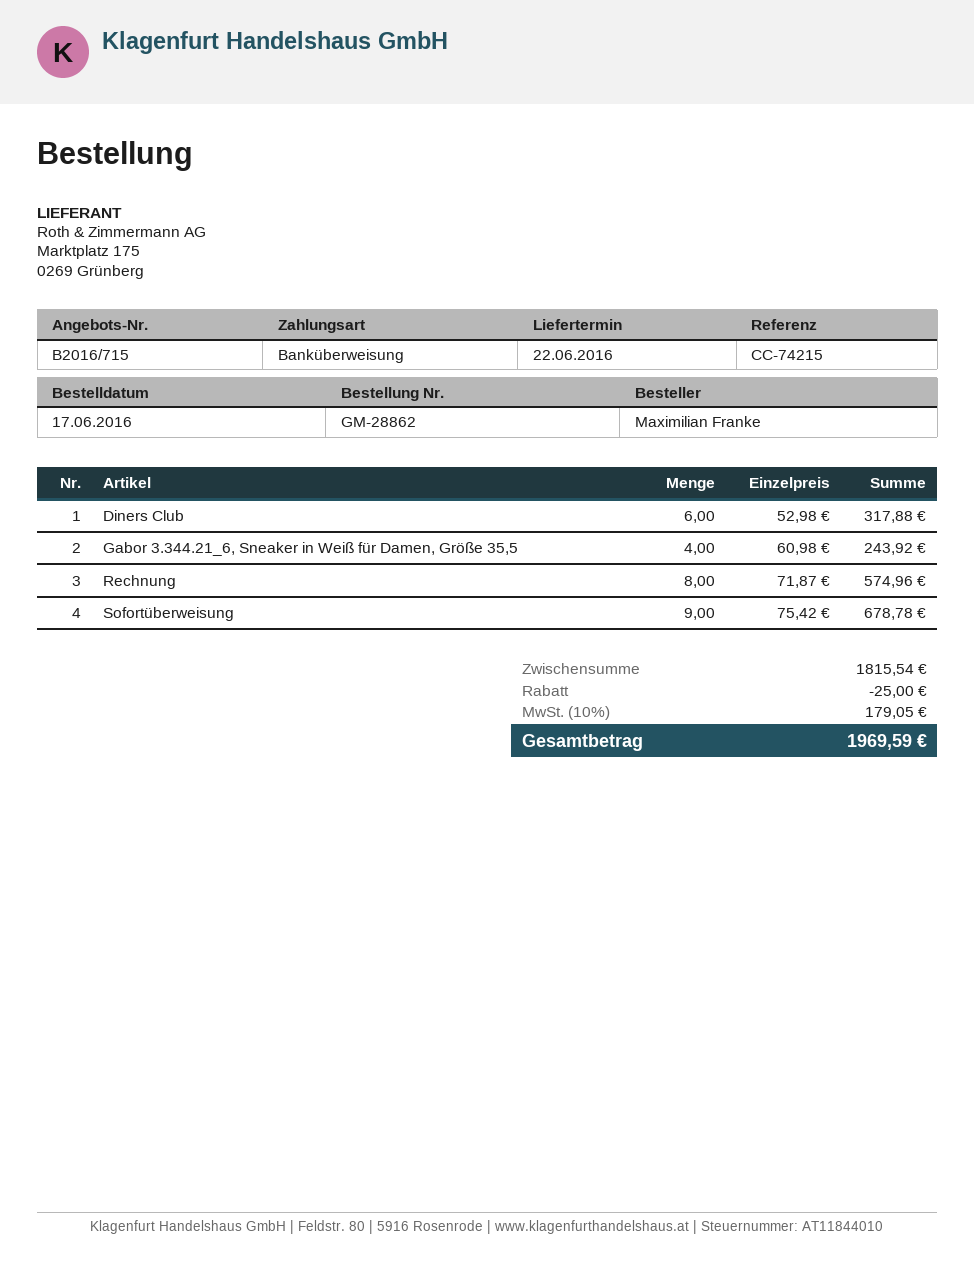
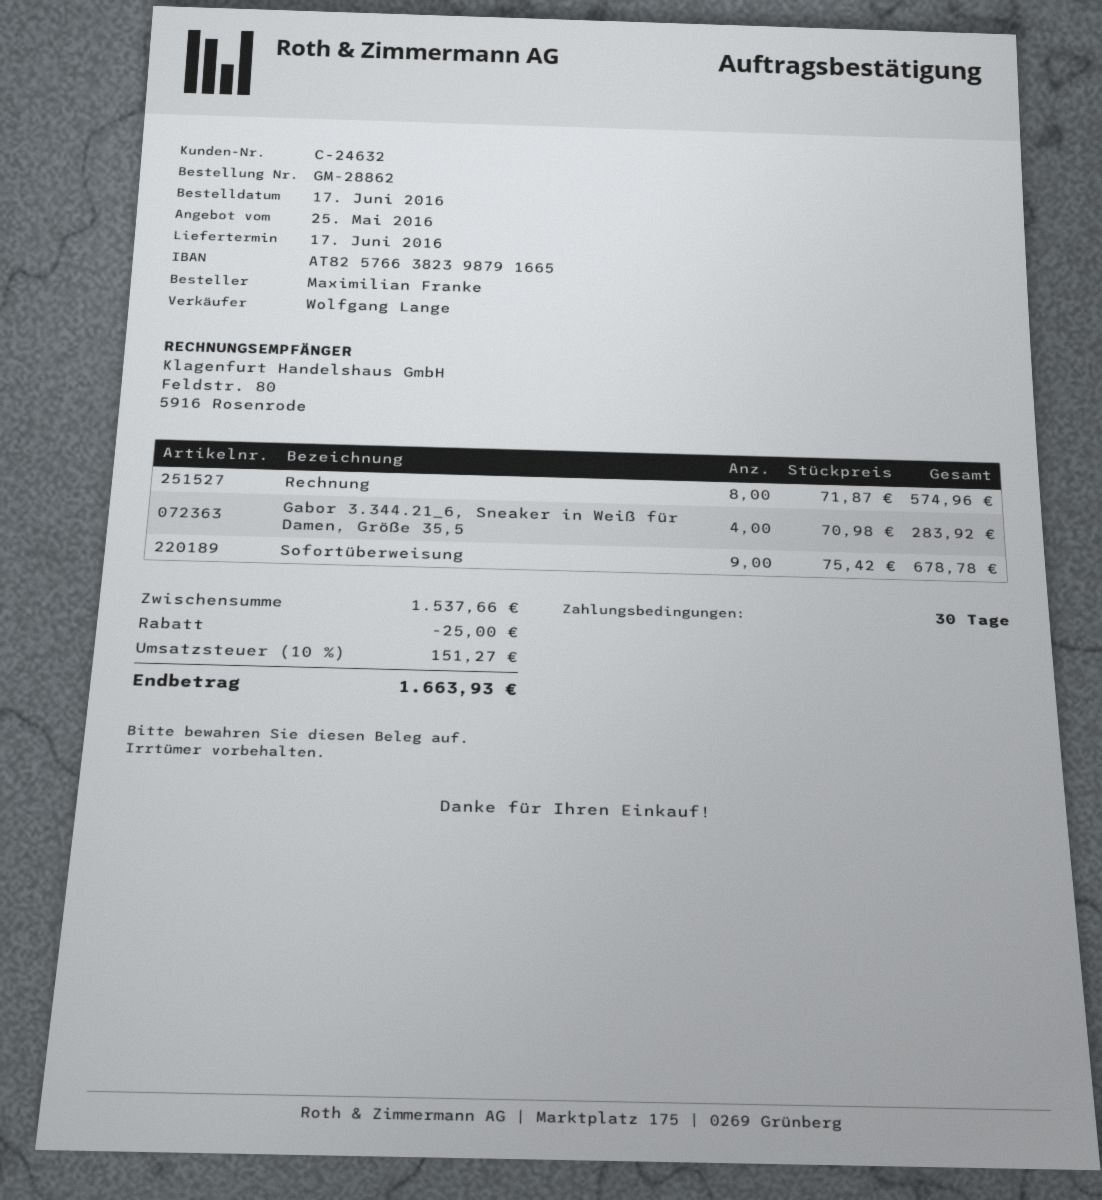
delivery date: 2016-06-22 -> 2016-06-17
Diners Club: 6 x 52.98 = 317.88 -> none
Gabor 3.344.21_6, Sneaker in Weiß für Damen, Größe 35,5: 4 x 60.98 = 243.92 -> 4 x 70.98 = 283.92
subtotal: 1815.54 -> 1537.66
tax: 10% = 179.05 -> 10% = 151.27
total: 1969.59 -> 1663.93

